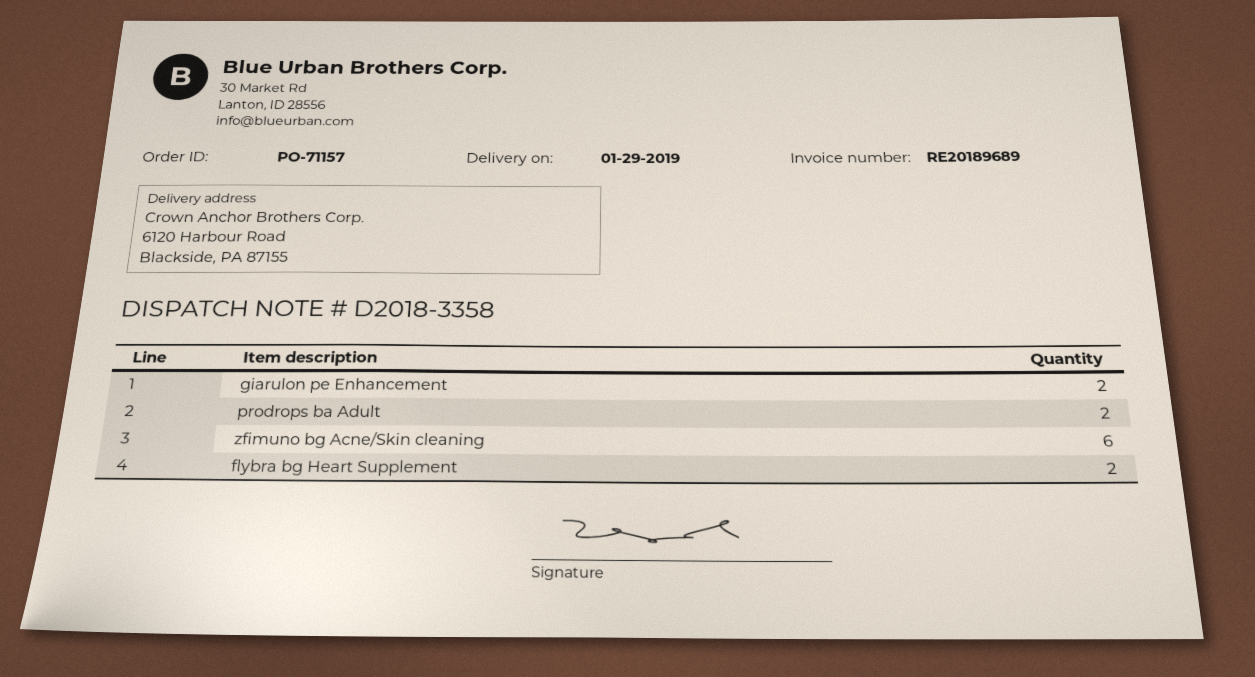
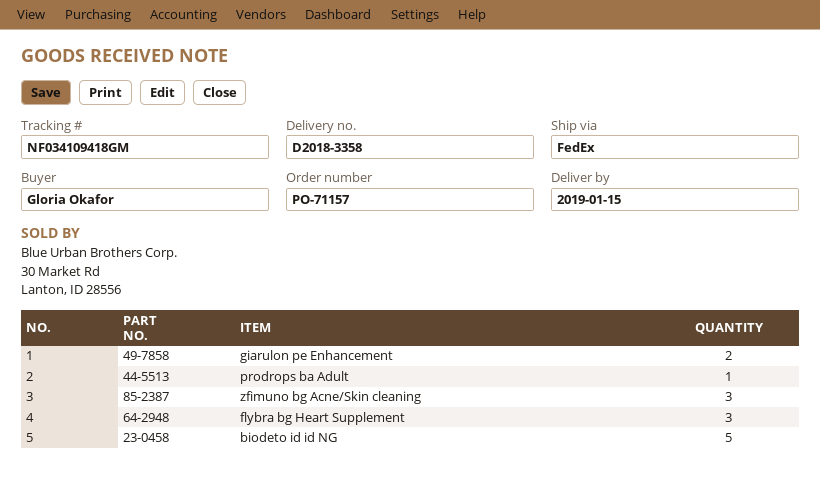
delivery date: 2019-01-29 -> 2019-01-15
prodrops ba Adult: 2 -> 1
zfimuno bg Acne/Skin cleaning: 6 -> 3
flybra bg Heart Supplement: 2 -> 3
biodeto id id NG: none -> 5

